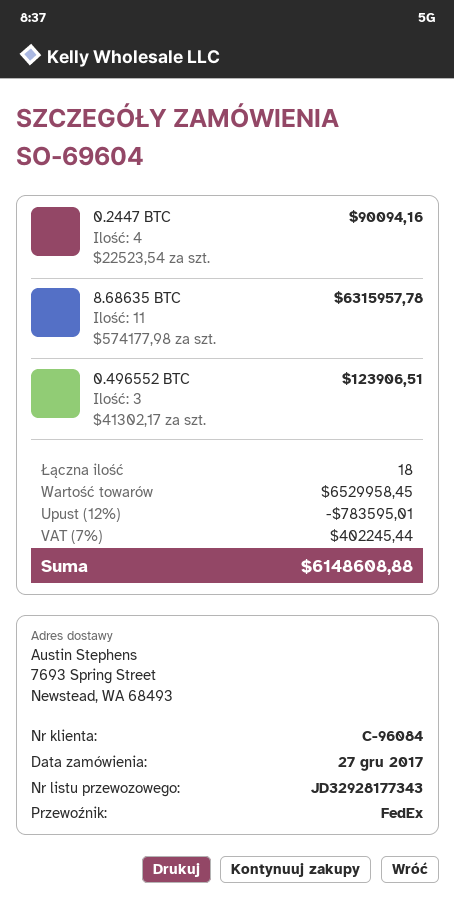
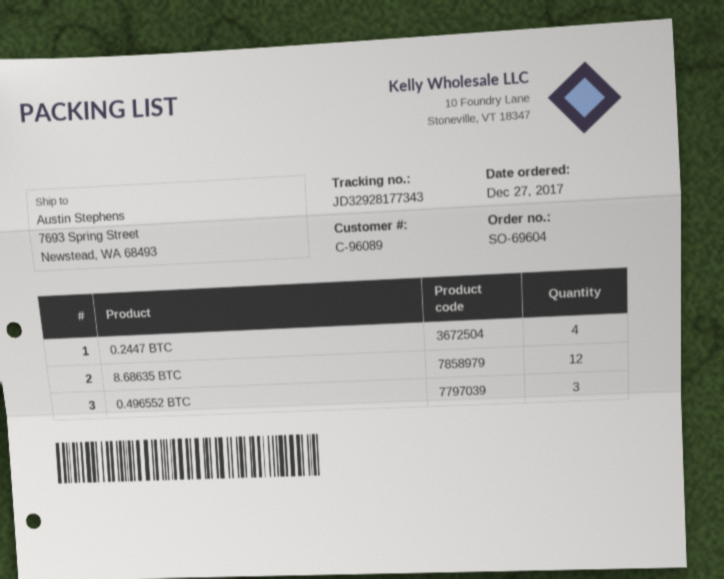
customer number: C-96084 -> C-96089
8.68635 BTC: 11 -> 12

